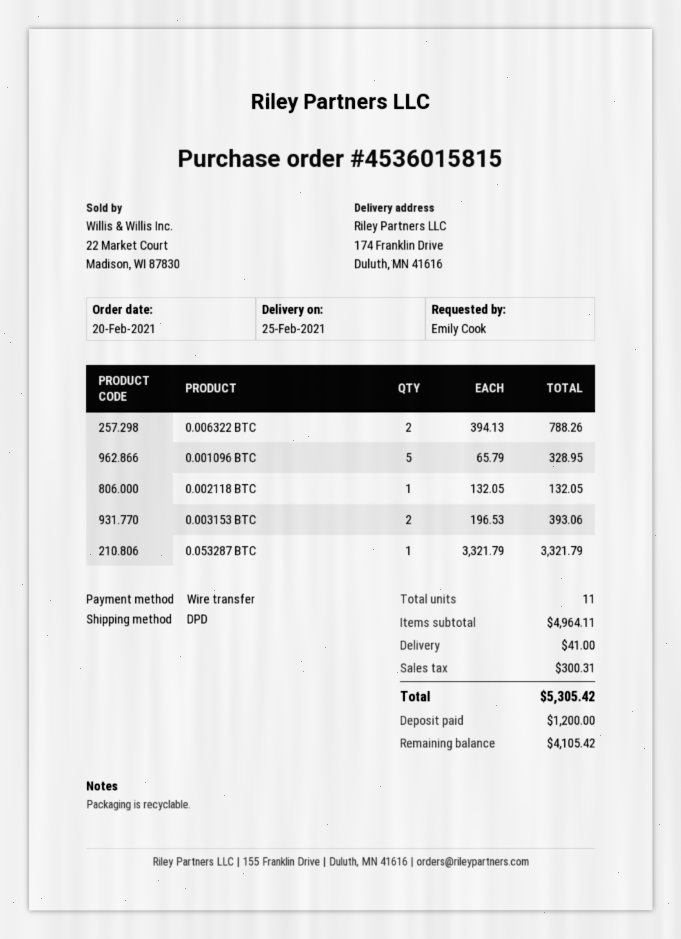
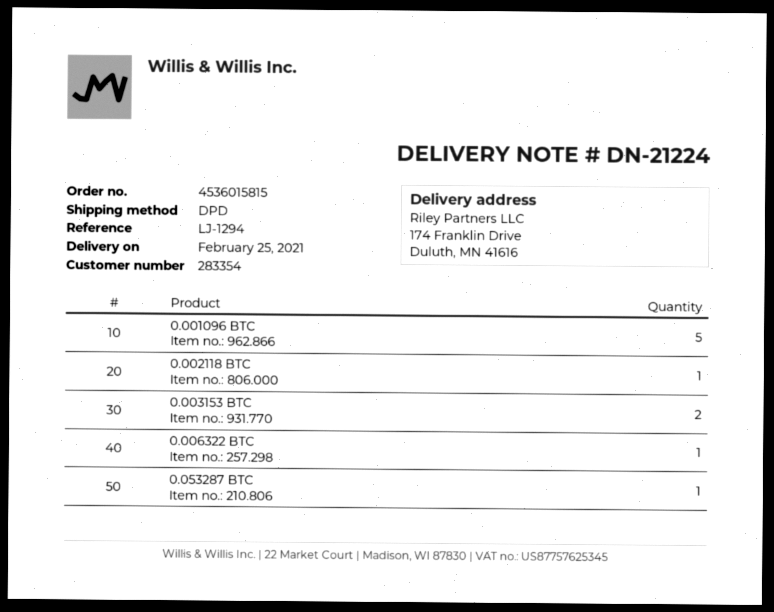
0.006322 BTC: 2 -> 1

